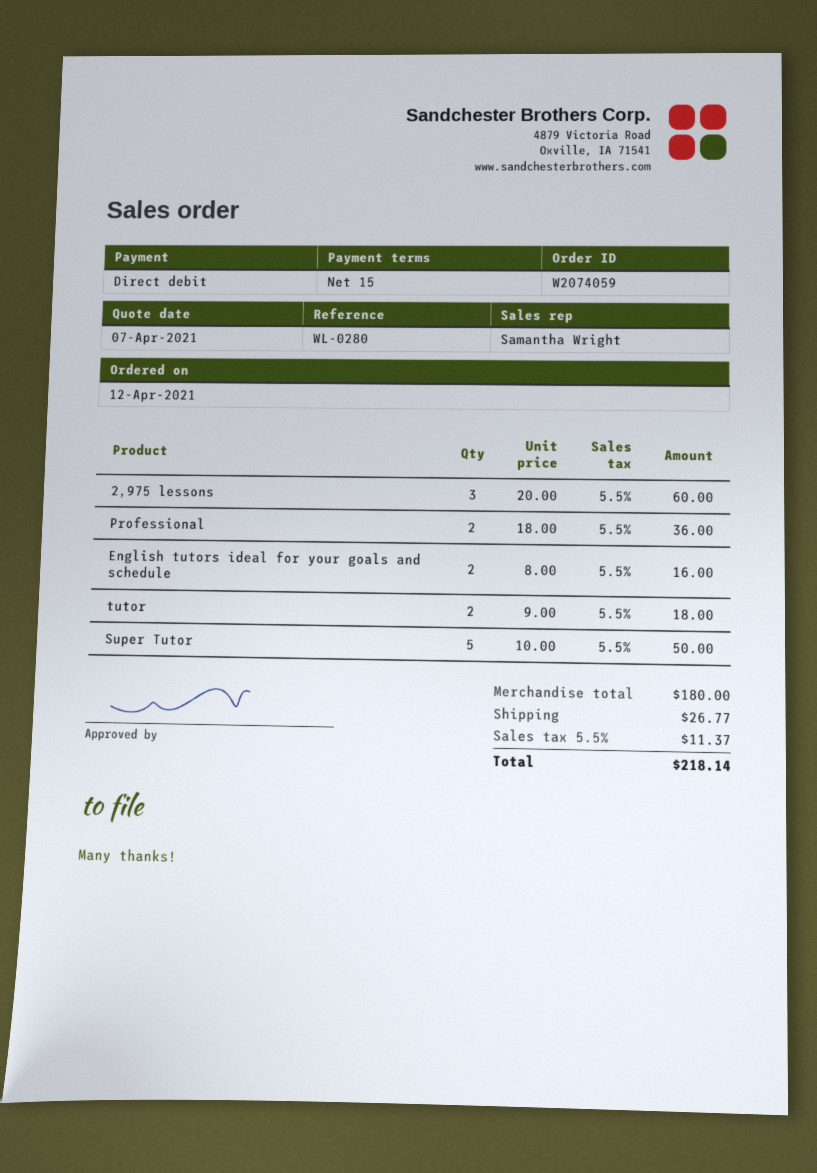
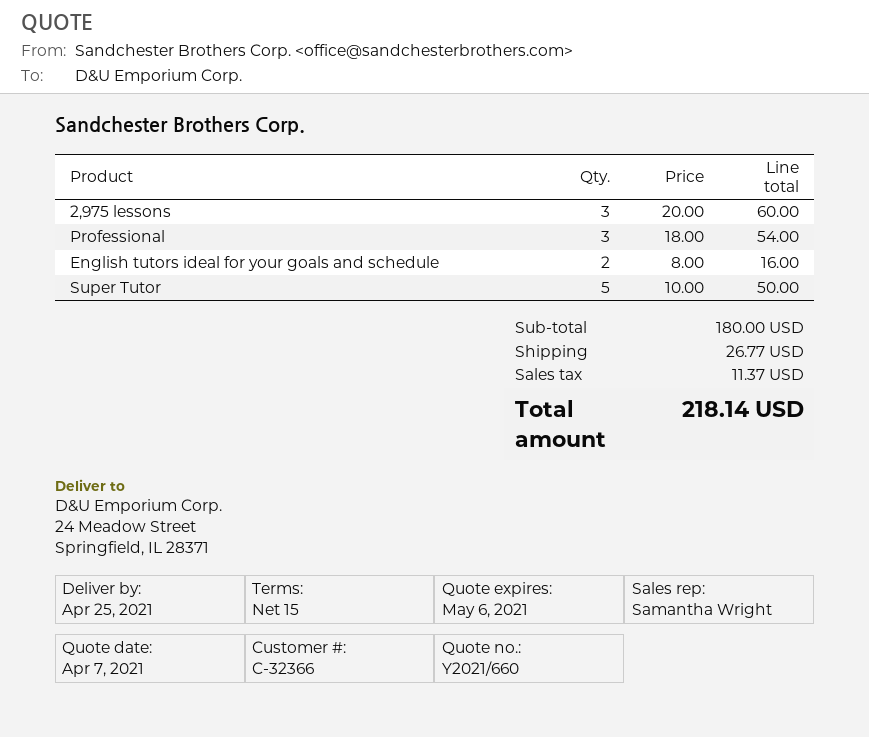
Professional: 2 x 18.00 = 36.00 -> 3 x 18.00 = 54.00
tutor: 2 x 9.00 = 18.00 -> none

